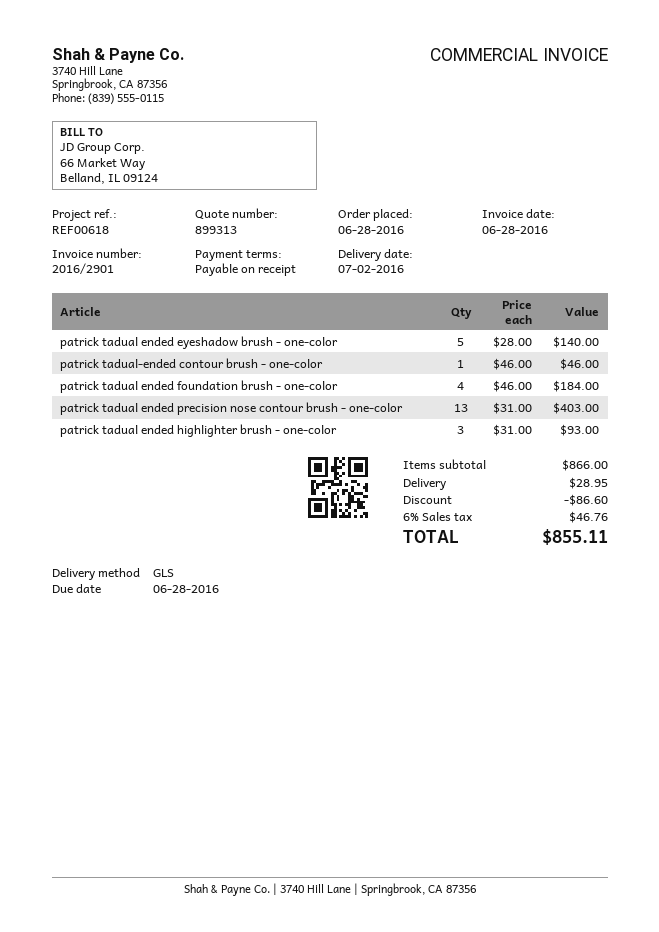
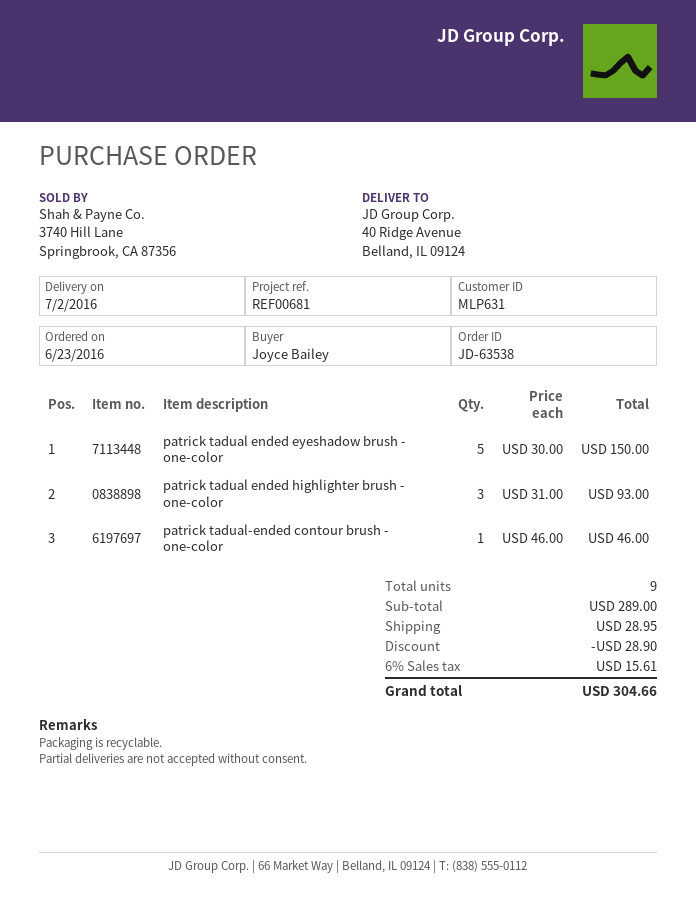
order date: 2016-06-28 -> 2016-06-23
reference: REF00618 -> REF00681
patrick tadual ended eyeshadow brush - one-color: 5 x 28.00 = 140.00 -> 5 x 30.00 = 150.00
patrick tadual ended foundation brush - one-color: 4 x 46.00 = 184.00 -> none
patrick tadual ended precision nose contour brush - one-color: 13 x 31.00 = 403.00 -> none
subtotal: 866.00 -> 289.00
discount: 86.60 -> 28.90
tax: 6% = 46.76 -> 6% = 15.61
total: 855.11 -> 304.66

